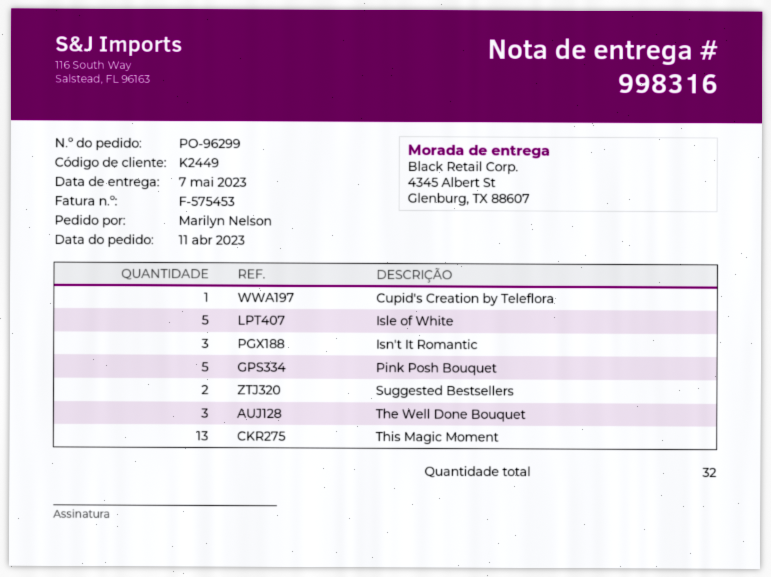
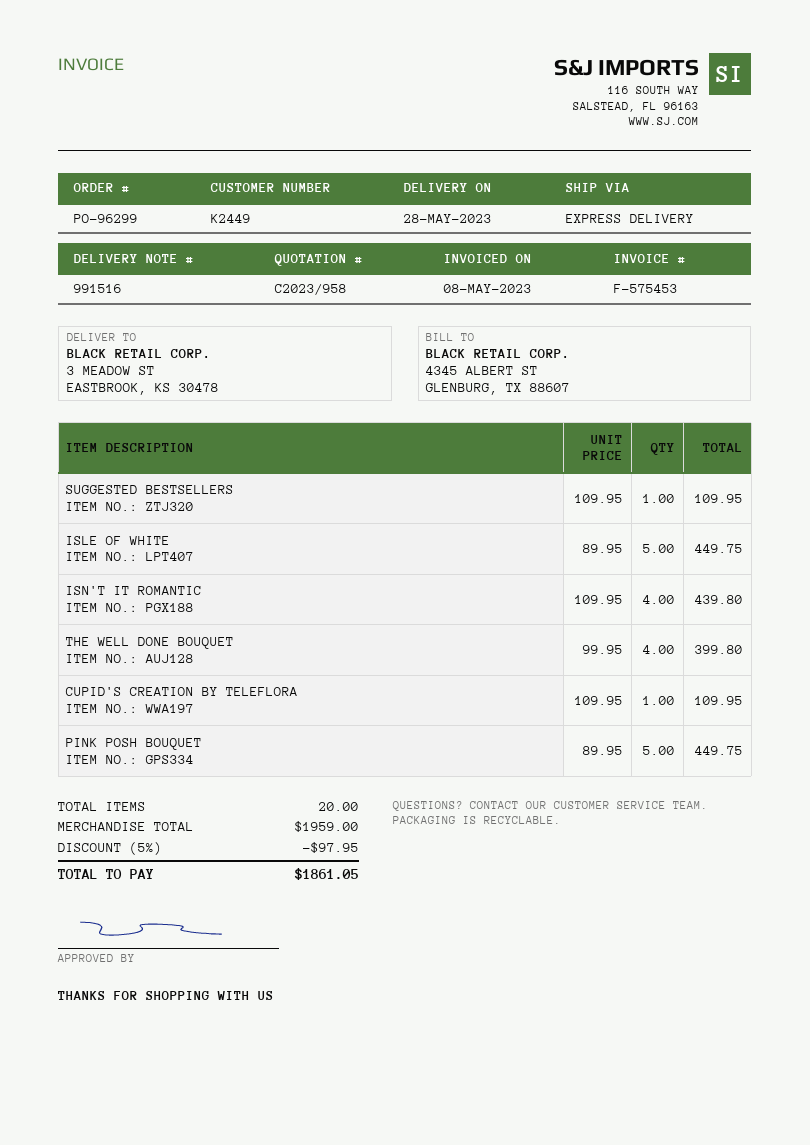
delivery note number: 998316 -> 991516
delivery date: 2023-05-07 -> 2023-05-28
ship to: 4345 Albert St, Glenburg, TX 88607 -> 3 MEADOW ST, EASTBROOK, KS 30478
Isn't It Romantic: 3 -> 4
Suggested Bestsellers: 2 -> 1
The Well Done Bouquet: 3 -> 4
This Magic Moment: 13 -> none
total quantity: 32 -> 20

